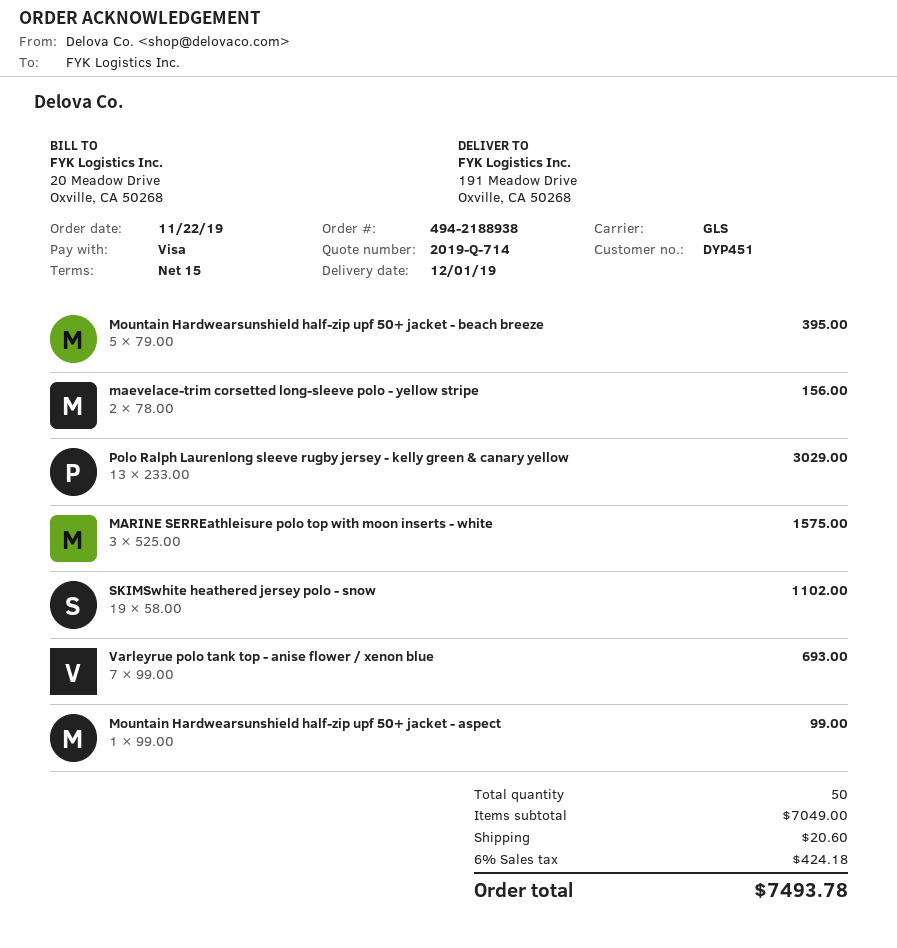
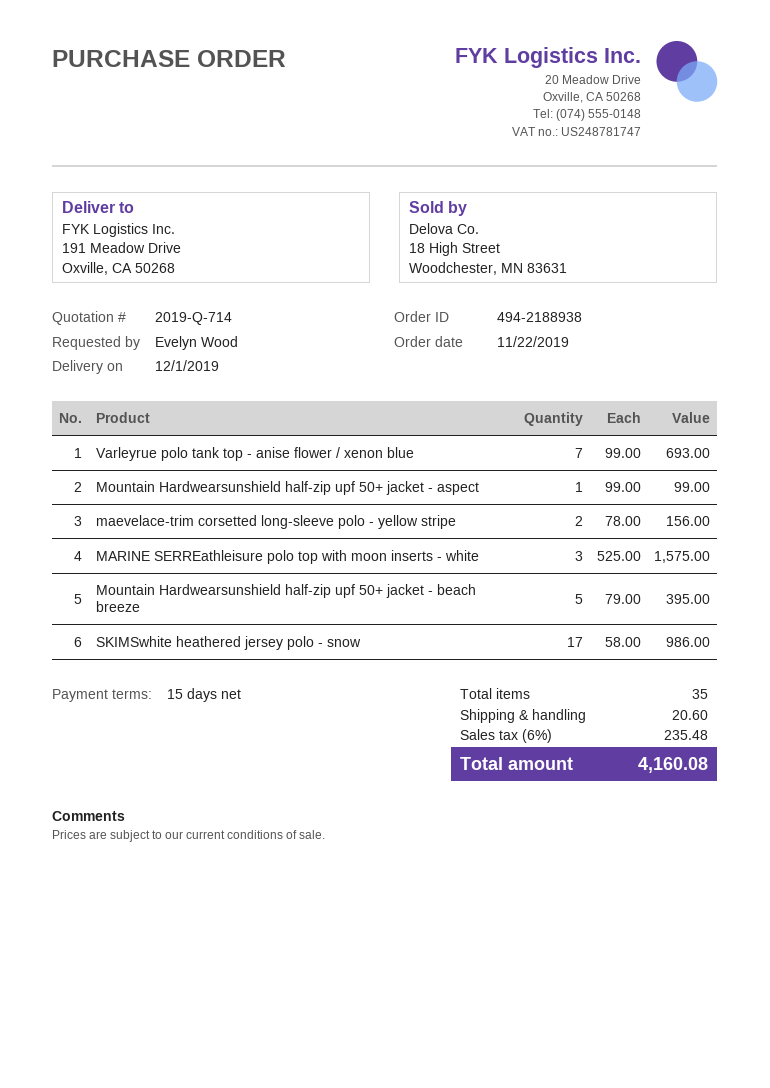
Polo Ralph Laurenlong sleeve rugby jersey - kelly green & canary yellow: 13 x 233.00 = 3029.00 -> none
SKIMSwhite heathered jersey polo - snow: 19 x 58.00 = 1102.00 -> 17 x 58.00 = 986.00
total quantity: 50 -> 35
tax: 6% = 424.18 -> 6% = 235.48
total: 7493.78 -> 4160.08

